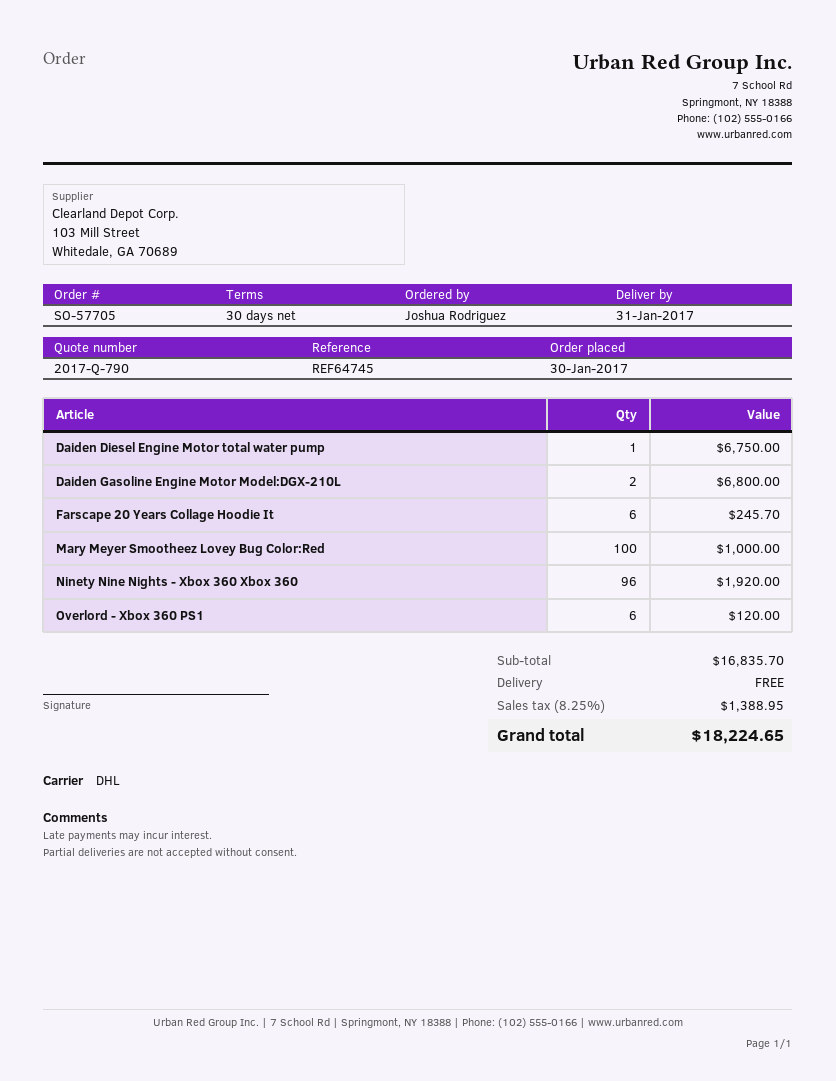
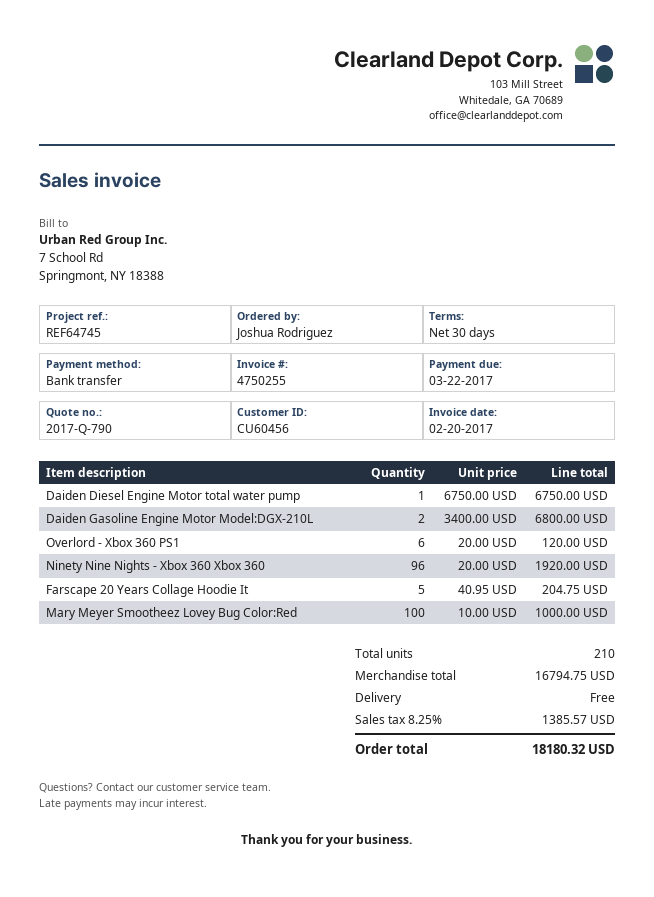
Farscape 20 Years Collage Hoodie It: 6 for 245.70 -> 5 for 204.75
subtotal: 16835.70 -> 16794.75
tax: 8.25% = 1388.95 -> 8.25% = 1385.57
total: 18224.65 -> 18180.32

